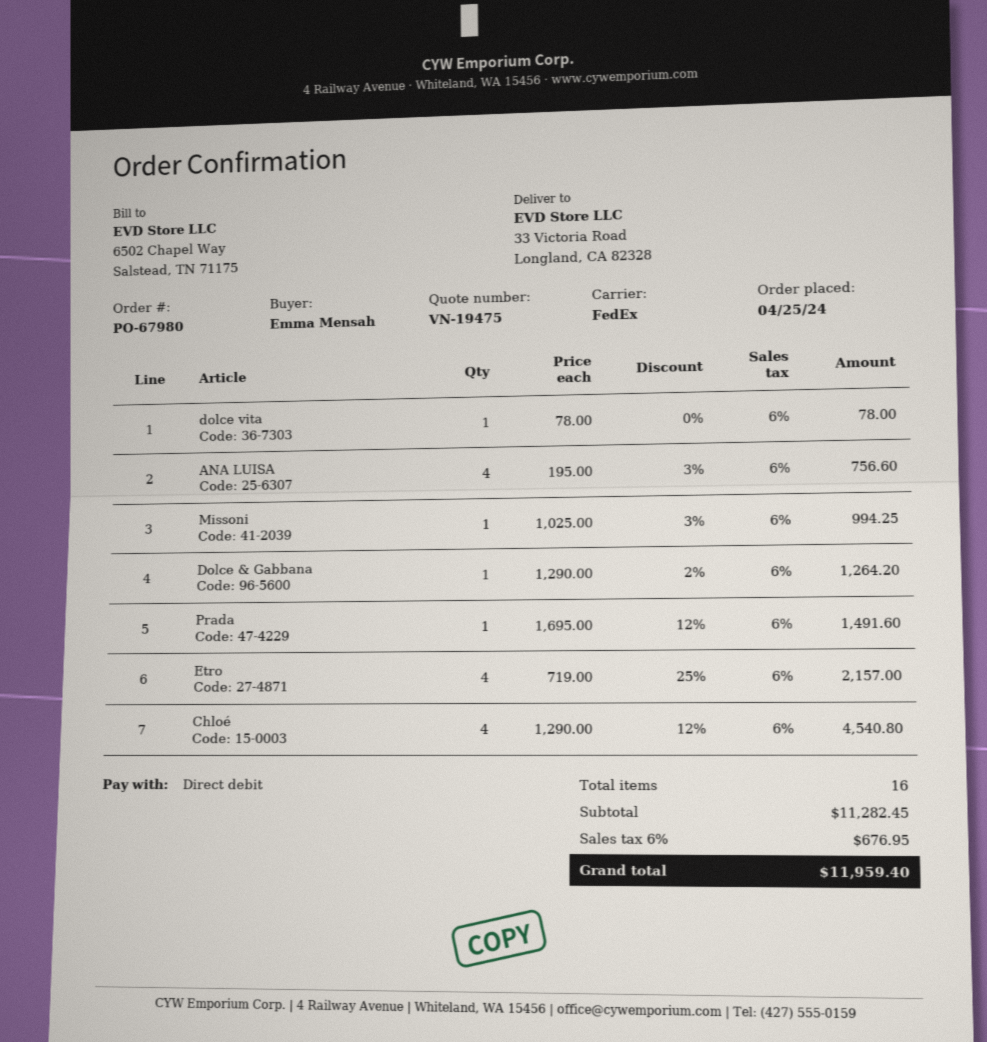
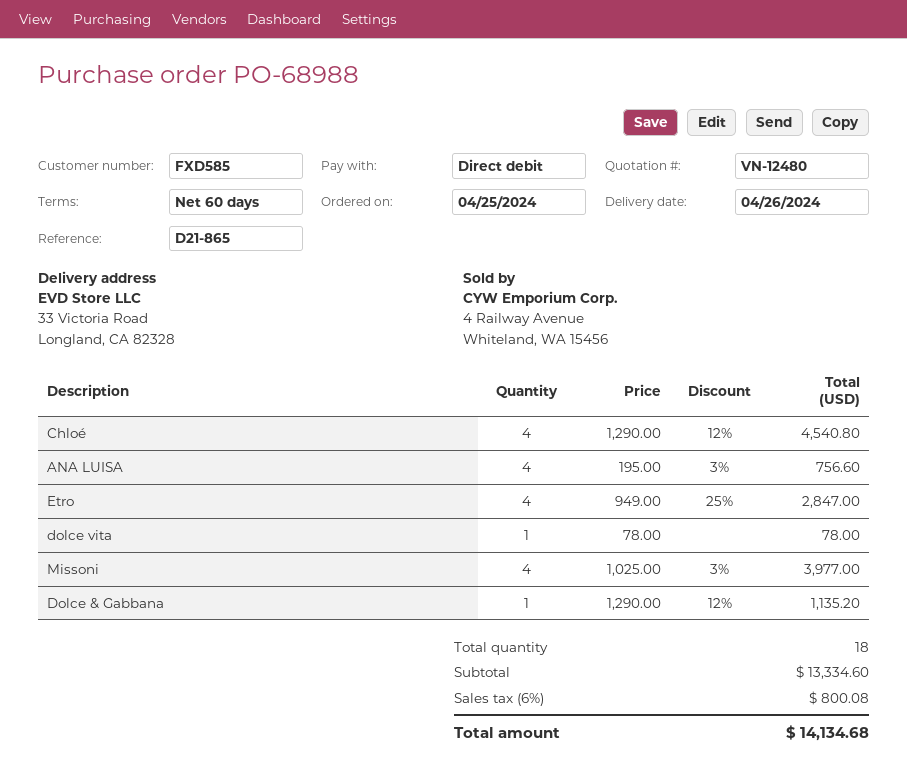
quote number: VN-19475 -> VN-12480
order number: PO-67980 -> PO-68988
Missoni: 1 x 1025.00 - 3% = 994.25 -> 4 x 1025.00 - 3% = 3977.00
Dolce & Gabbana: 1 x 1290.00 - 2% = 1264.20 -> 1 x 1290.00 - 12% = 1135.20
Prada: 1 x 1695.00 - 12% = 1491.60 -> none
Etro: 4 x 719.00 - 25% = 2157.00 -> 4 x 949.00 - 25% = 2847.00
total quantity: 16 -> 18
subtotal: 11282.45 -> 13334.60
tax: 6% = 676.95 -> 6% = 800.08
total: 11959.40 -> 14134.68

